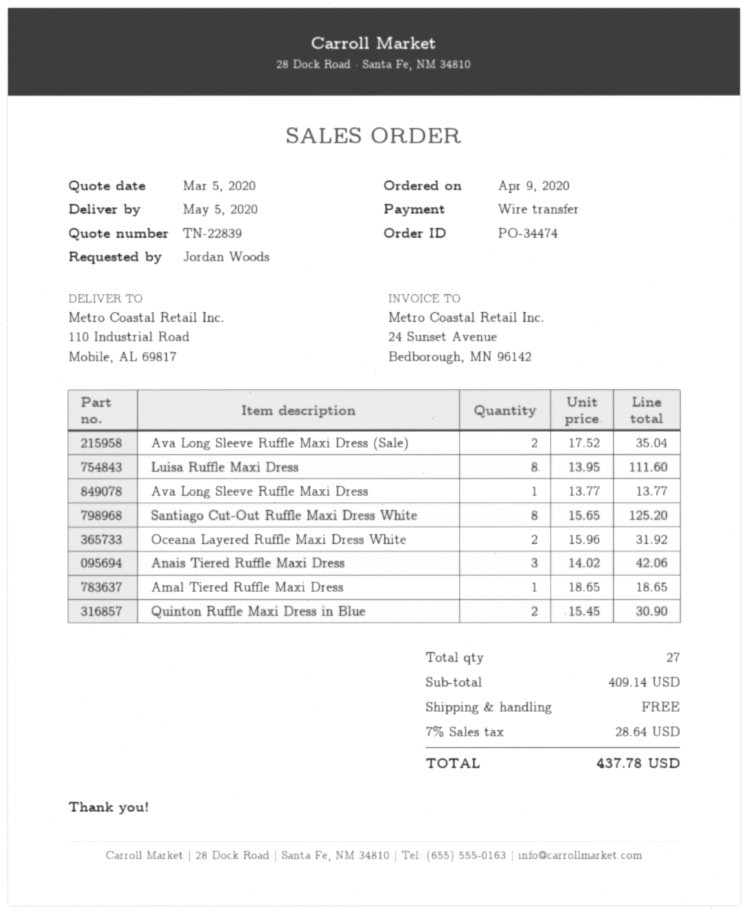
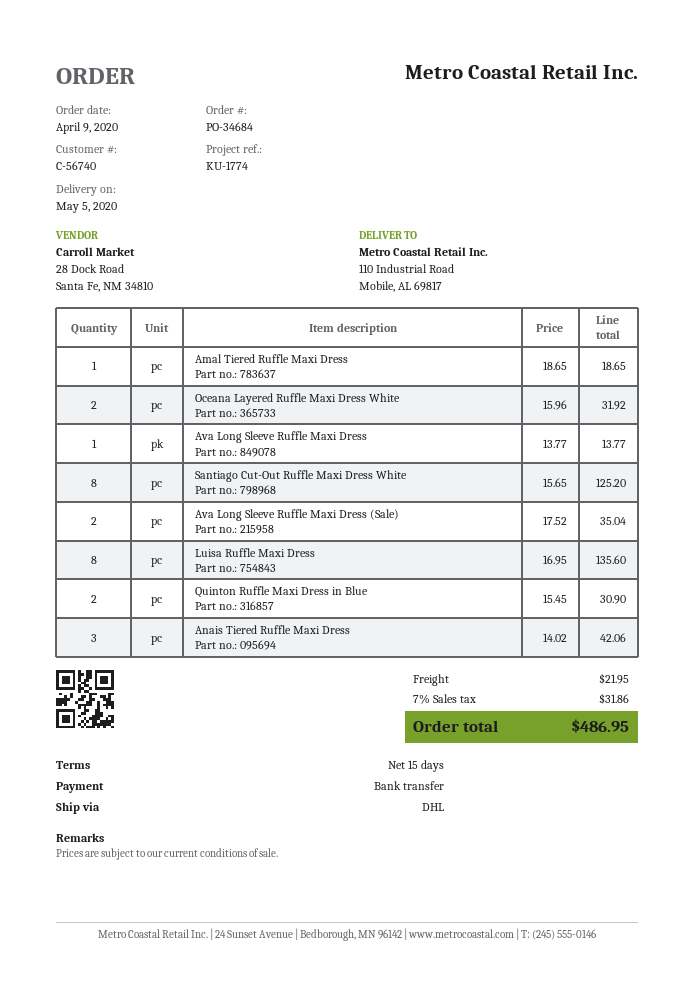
order number: PO-34474 -> PO-34684
Luisa Ruffle Maxi Dress: 8 x 13.95 = 111.60 -> 8 x 16.95 = 135.60
shipping: 0.00 -> 21.95
tax: 7% = 28.64 -> 7% = 31.86
total: 437.78 -> 486.95

